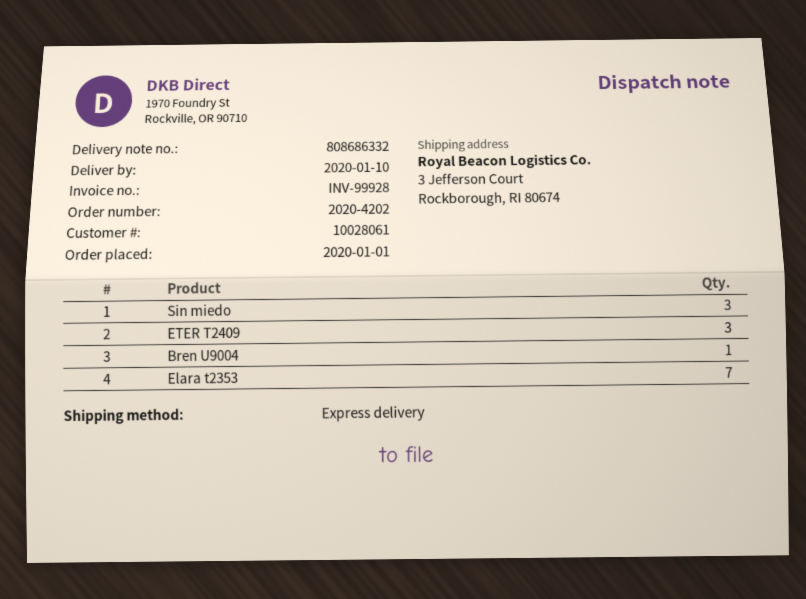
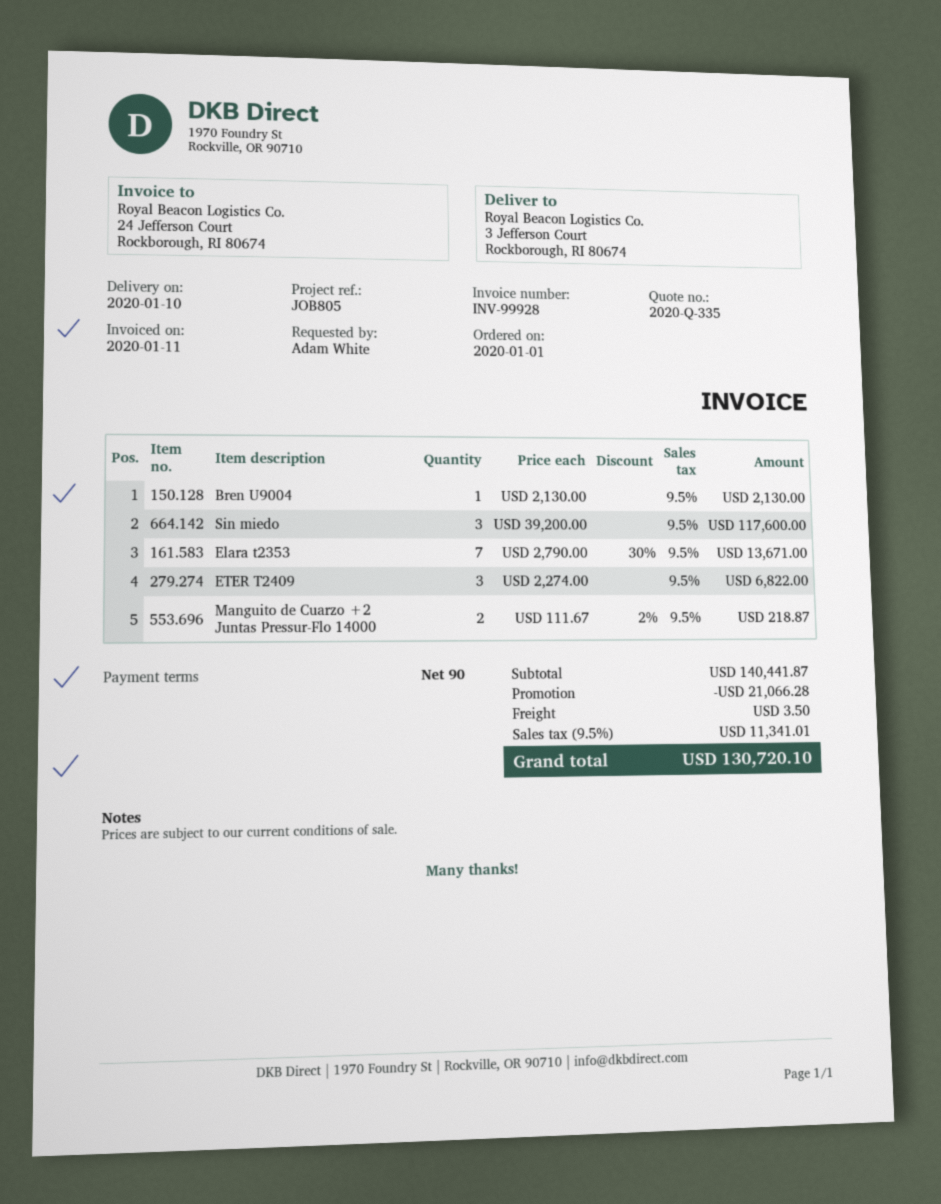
Manguito de Cuarzo +2 Juntas Pressur-Flo 14000: none -> 2

